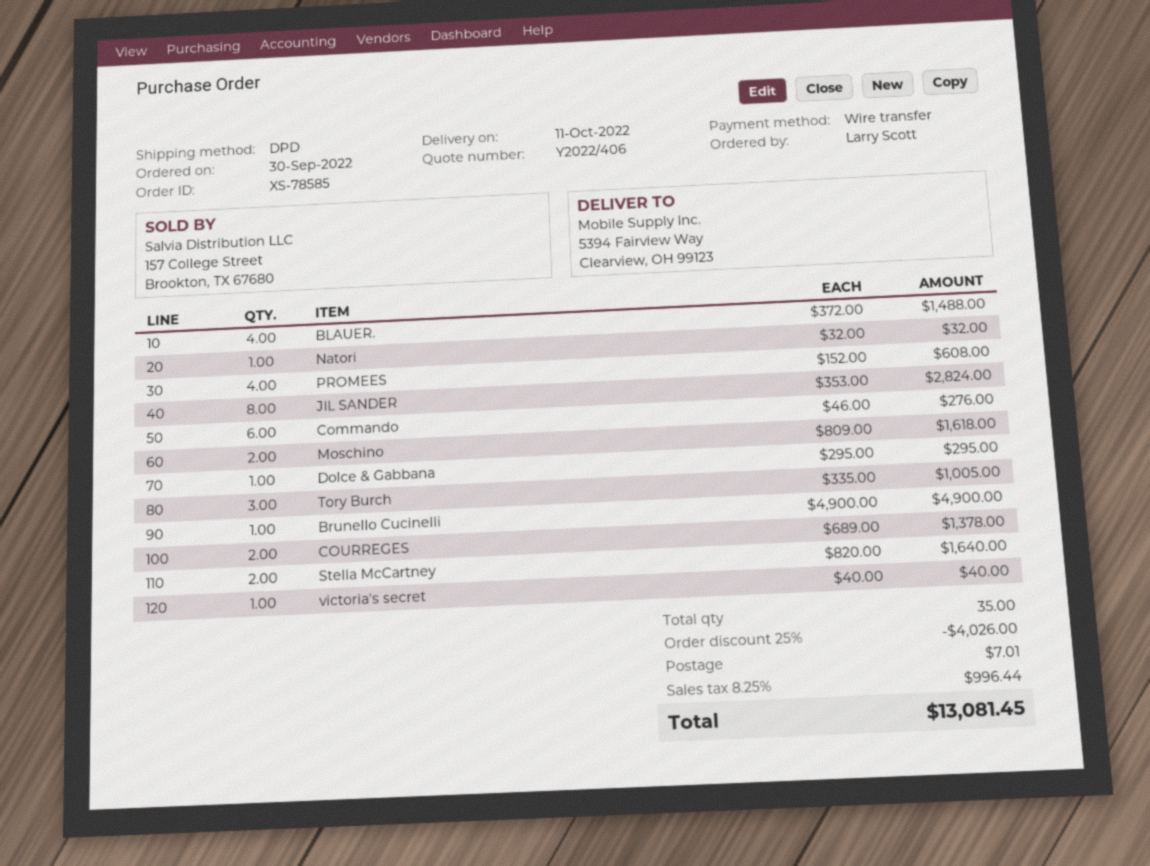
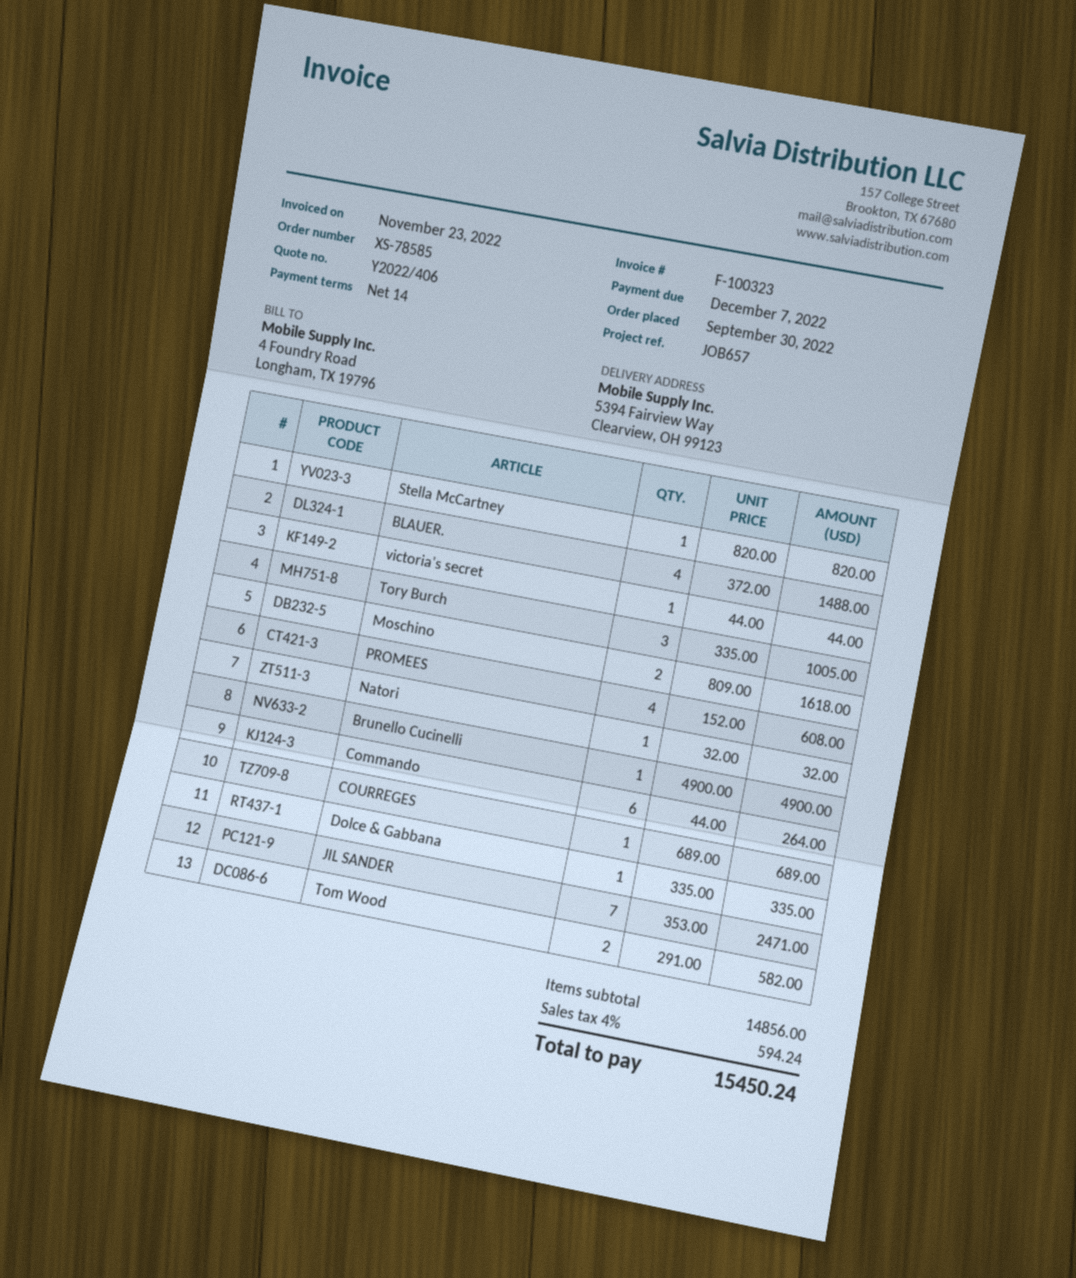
JIL SANDER: 8 x 353.00 = 2824.00 -> 7 x 353.00 = 2471.00
Commando: 6 x 46.00 = 276.00 -> 6 x 44.00 = 264.00
Dolce & Gabbana: 1 x 295.00 = 295.00 -> 1 x 335.00 = 335.00
COURREGES: 2 x 689.00 = 1378.00 -> 1 x 689.00 = 689.00
Stella McCartney: 2 x 820.00 = 1640.00 -> 1 x 820.00 = 820.00
victoria's secret: 1 x 40.00 = 40.00 -> 1 x 44.00 = 44.00
Tom Wood: none -> 2 x 291.00 = 582.00
discount: 25% = 4026.00 -> none
shipping: 7.01 -> none
tax: 8.25% = 996.44 -> 4% = 594.24
total: 13081.45 -> 15450.24

